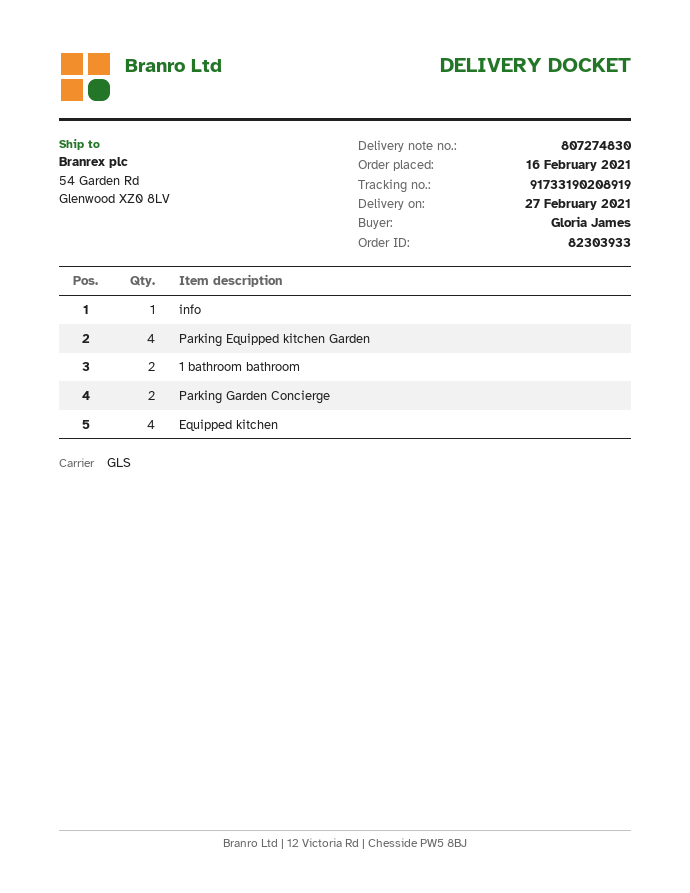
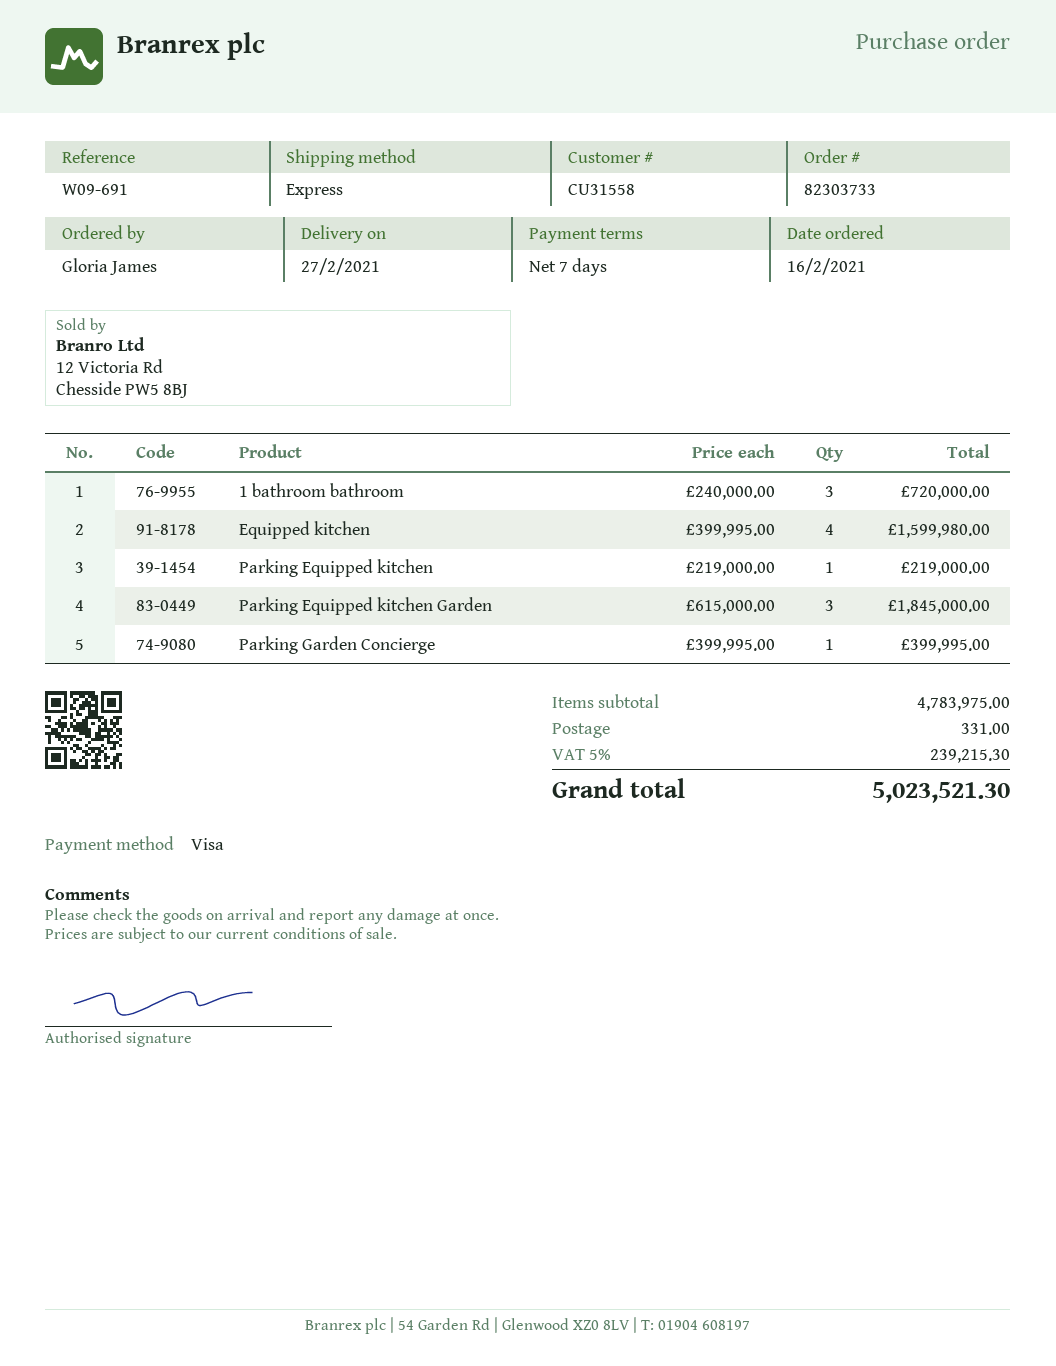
order number: 82303933 -> 82303733
shipping method: GLS -> express
info: 1 -> none
Parking Equipped kitchen Garden: 4 -> 3
1 bathroom bathroom: 2 -> 3
Parking Garden Concierge: 2 -> 1
Parking Equipped kitchen: none -> 1

